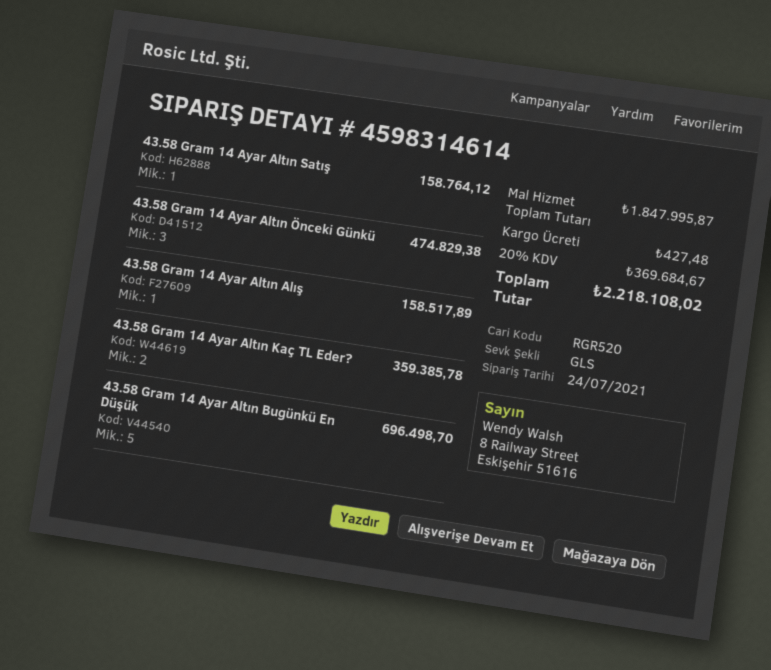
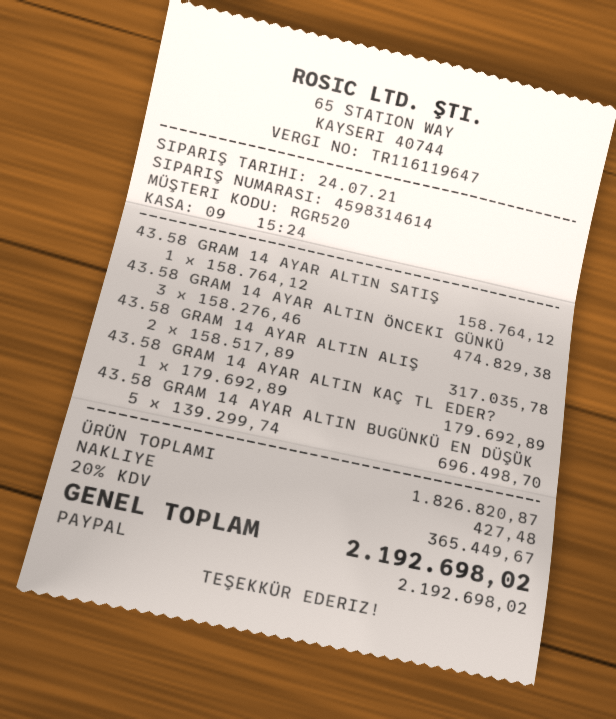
43.58 Gram 14 Ayar Altın Alış: 1 for 158517.89 -> 2 for 317035.78
43.58 Gram 14 Ayar Altın Kaç TL Eder?: 2 for 359385.78 -> 1 for 179692.89
subtotal: 1847995.87 -> 1826820.87
tax: 20% = 369684.67 -> 20% = 365449.67
total: 2218108.02 -> 2192698.02

